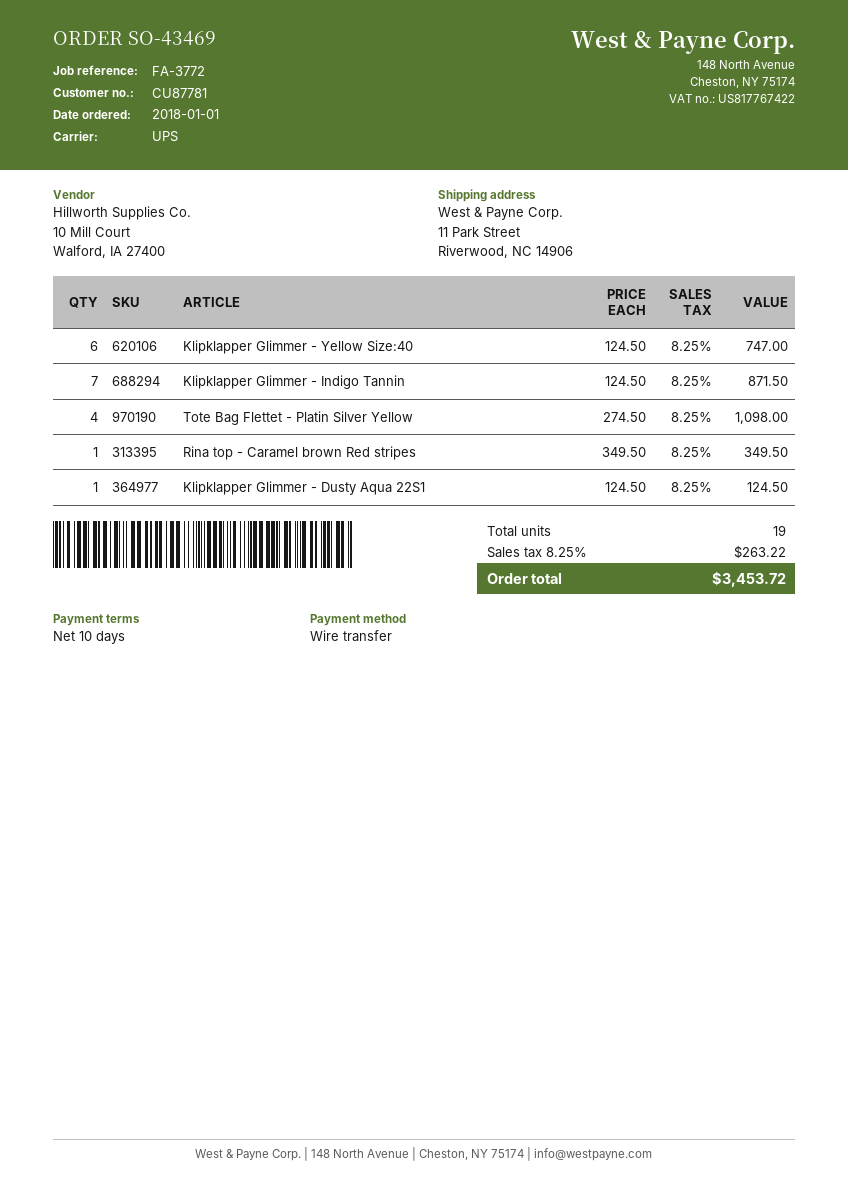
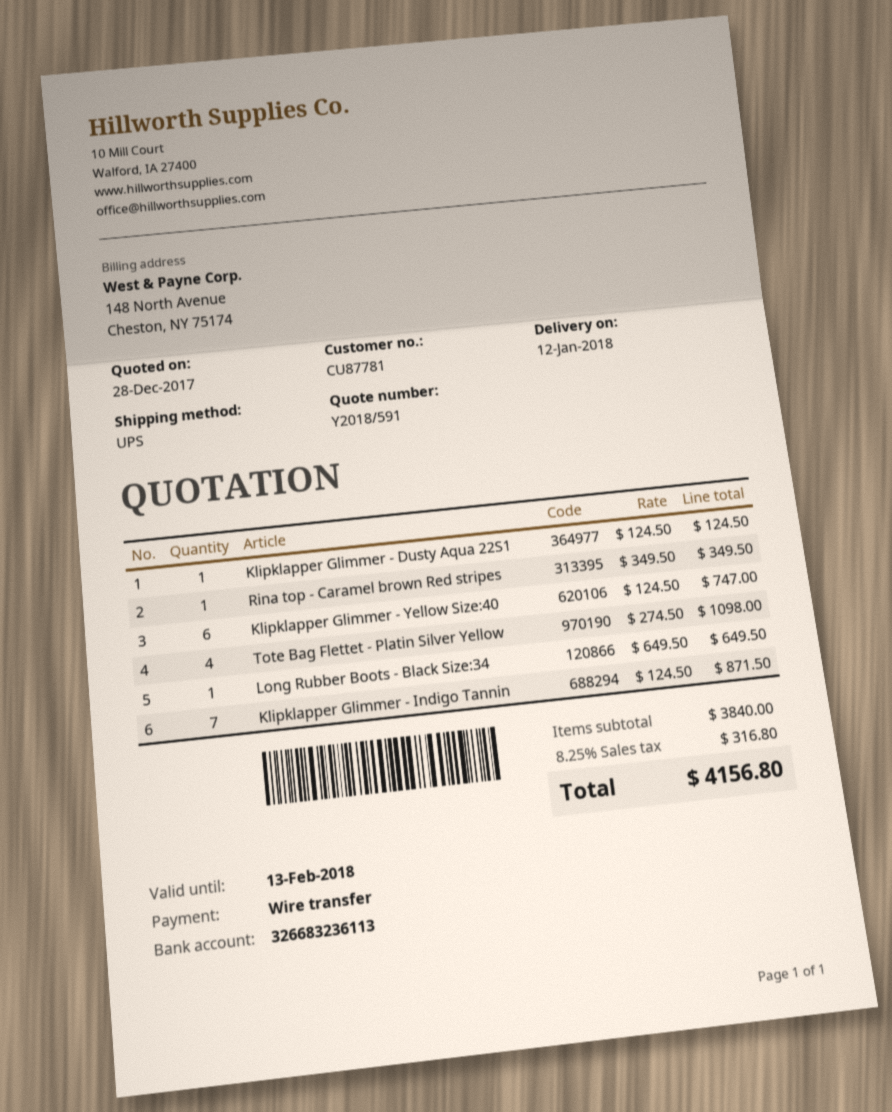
Long Rubber Boots - Black Size:34: none -> 1 x 649.50 = 649.50
tax: 8.25% = 263.22 -> 8.25% = 316.80
total: 3453.72 -> 4156.80

